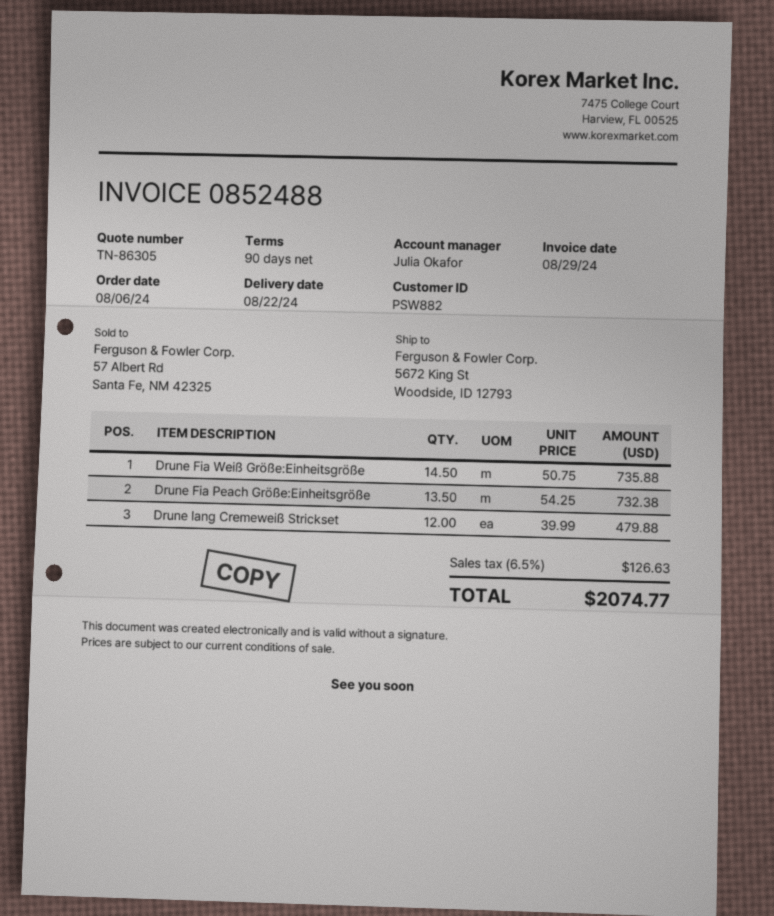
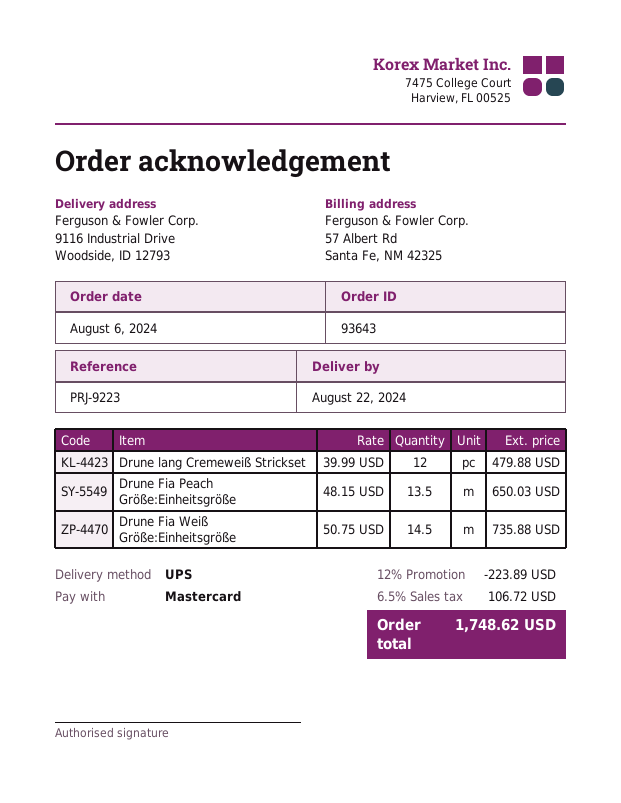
ship to: 5672 King St, Woodside, ID 12793 -> 9116 Industrial Drive, Woodside, ID 12793
Drune Fia Peach Größe:Einheitsgröße: 13.5 x 54.25 = 732.38 -> 13.5 x 48.15 = 650.03
discount: none -> 12% = 223.89
tax: 6.5% = 126.63 -> 6.5% = 106.72
total: 2074.77 -> 1748.62

